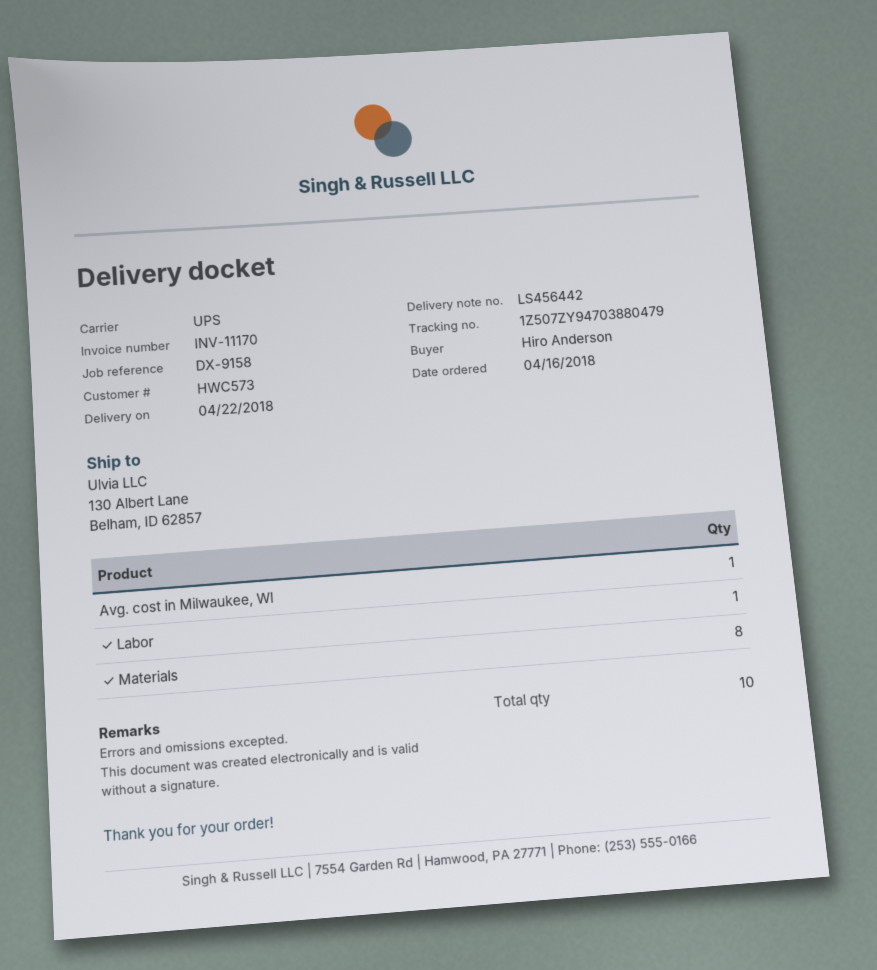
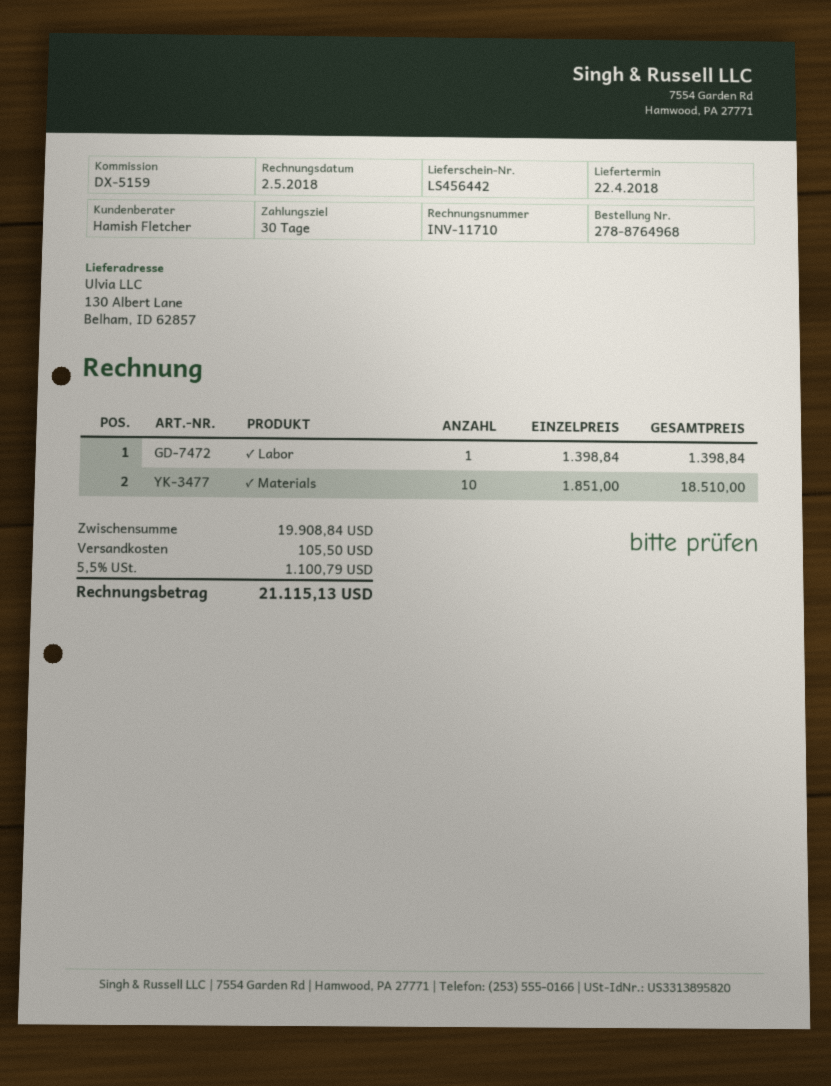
invoice number: INV-11170 -> INV-11710
reference: DX-9158 -> DX-5159
Avg. cost in Milwaukee, WI: 1 -> none
✓ Materials: 8 -> 10

